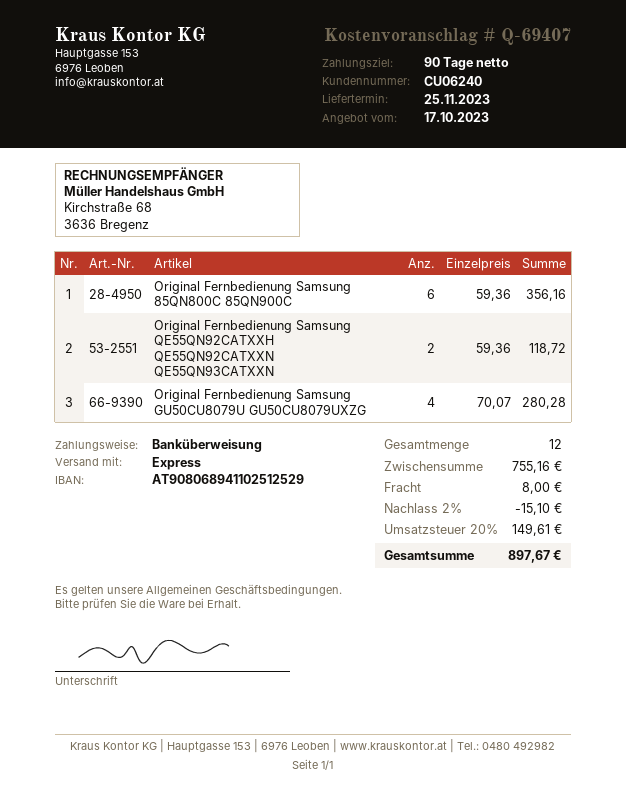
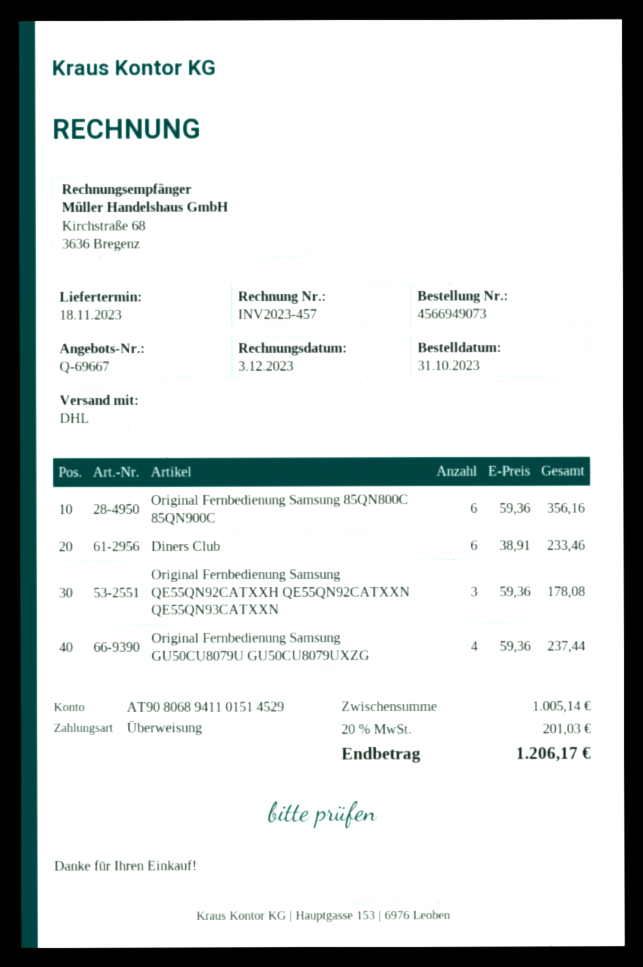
quote number: Q-69407 -> Q-69667
delivery date: 2023-11-25 -> 2023-11-18
bank account: AT908068941102512529 -> AT908068941101514529
shipping method: express -> DHL
Original Fernbedienung Samsung QE55QN92CATXXH QE55QN92CATXXN QE55QN93CATXXN: 2 x 59.36 = 118.72 -> 3 x 59.36 = 178.08
Original Fernbedienung Samsung GU50CU8079U GU50CU8079UXZG: 4 x 70.07 = 280.28 -> 4 x 59.36 = 237.44
Diners Club: none -> 6 x 38.91 = 233.46
subtotal: 755.16 -> 1005.14
discount: 2% = 15.10 -> none
shipping: 8.00 -> none
tax: 20% = 149.61 -> 20% = 201.03
total: 897.67 -> 1206.17

